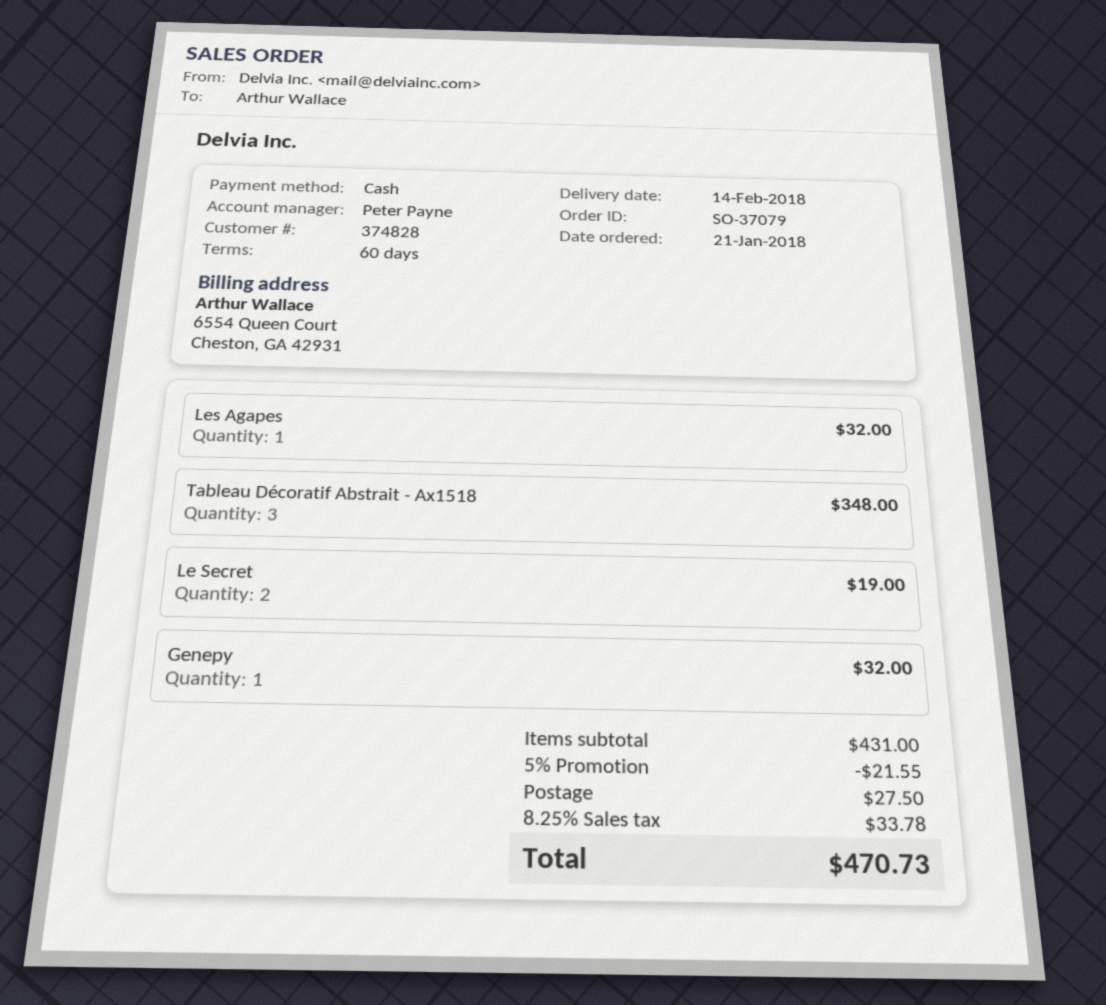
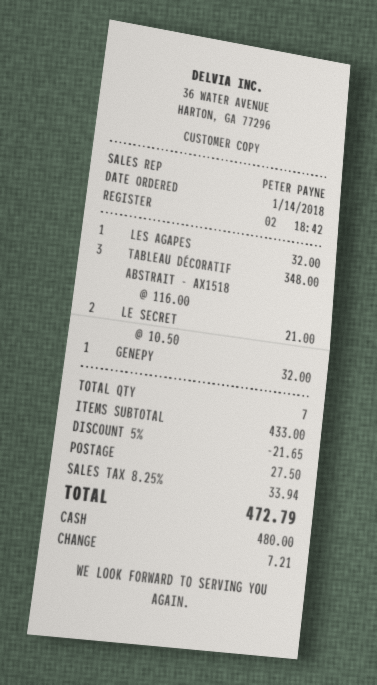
order date: 2018-01-21 -> 2018-01-14
Le Secret: 2 for 19.00 -> 2 for 21.00
subtotal: 431.00 -> 433.00
discount: 5% = 21.55 -> 5% = 21.65
tax: 8.25% = 33.78 -> 8.25% = 33.94
total: 470.73 -> 472.79

